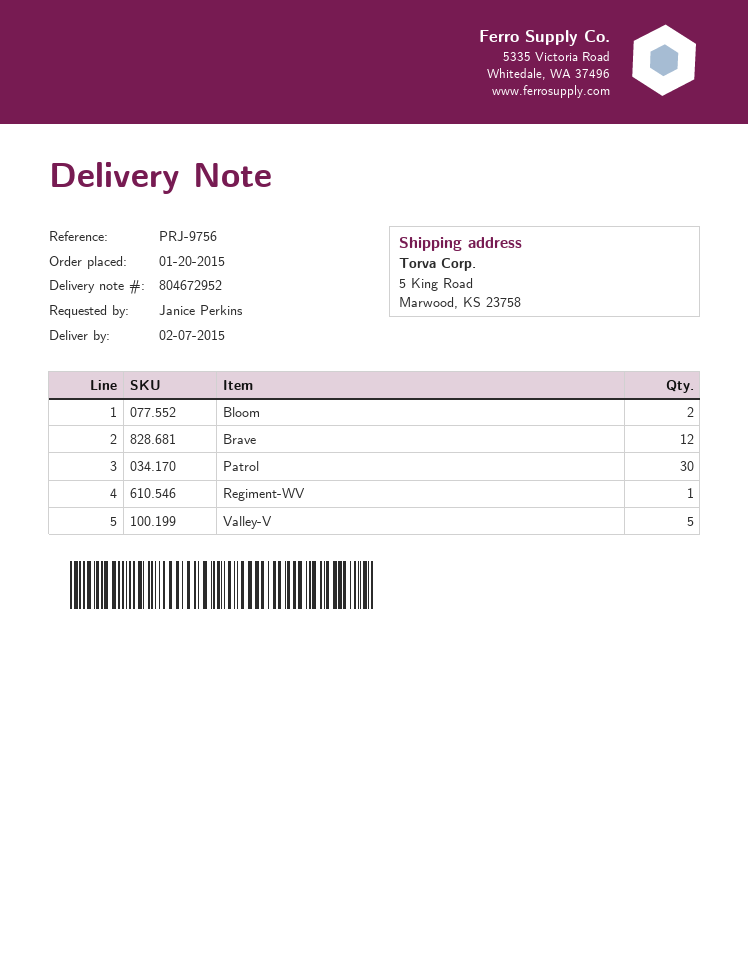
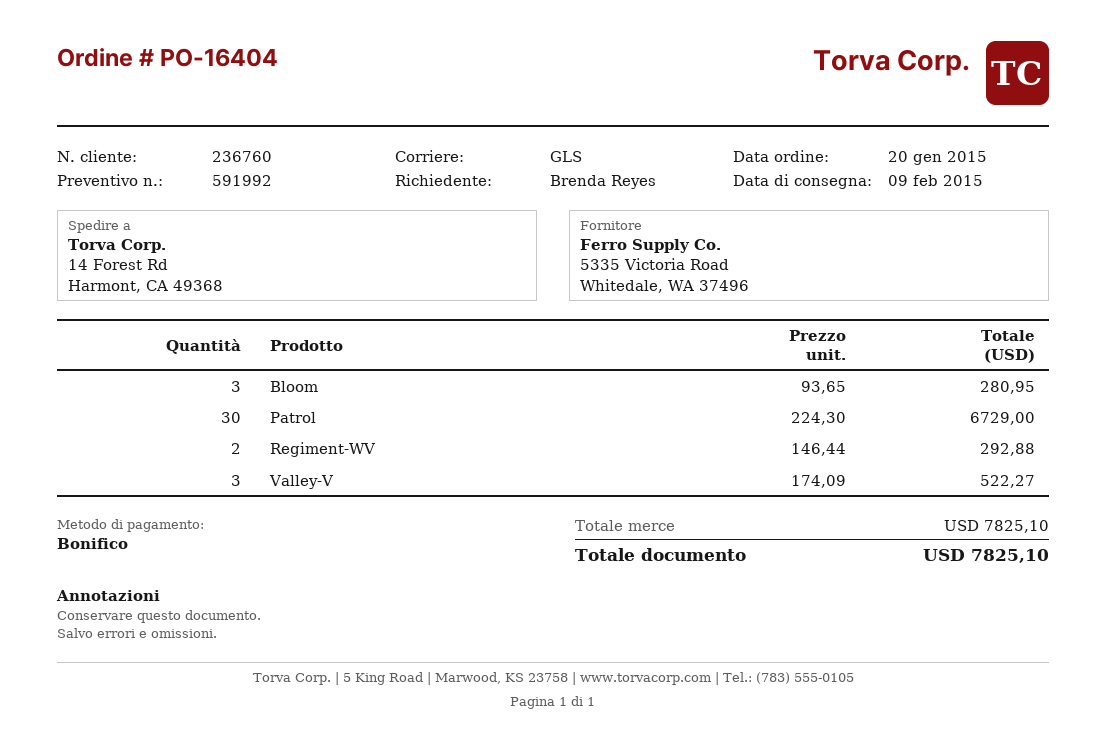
delivery date: 2015-02-07 -> 2015-02-09
ordered by: Janice Perkins -> Brenda Reyes
ship to: 5 King Road, Marwood, KS 23758 -> 14 Forest Rd, Harmont, CA 49368
Bloom: 2 -> 3
Brave: 12 -> none
Regiment-WV: 1 -> 2
Valley-V: 5 -> 3

